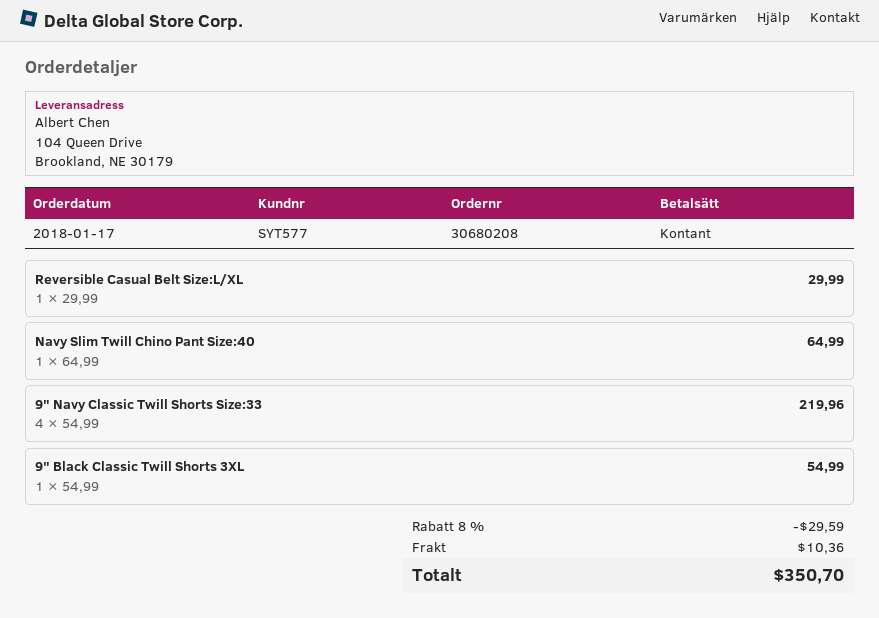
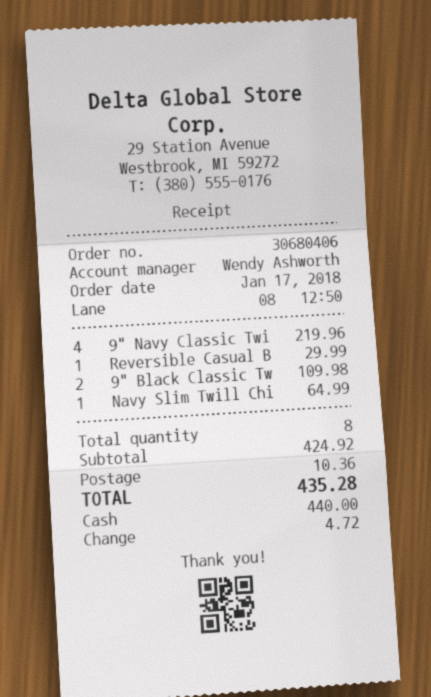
order number: 30680208 -> 30680406
9" Black Classic Twill Shorts 3XL: 1 for 54.99 -> 2 for 109.98
discount: 8% = 29.59 -> none
total: 350.70 -> 435.28

